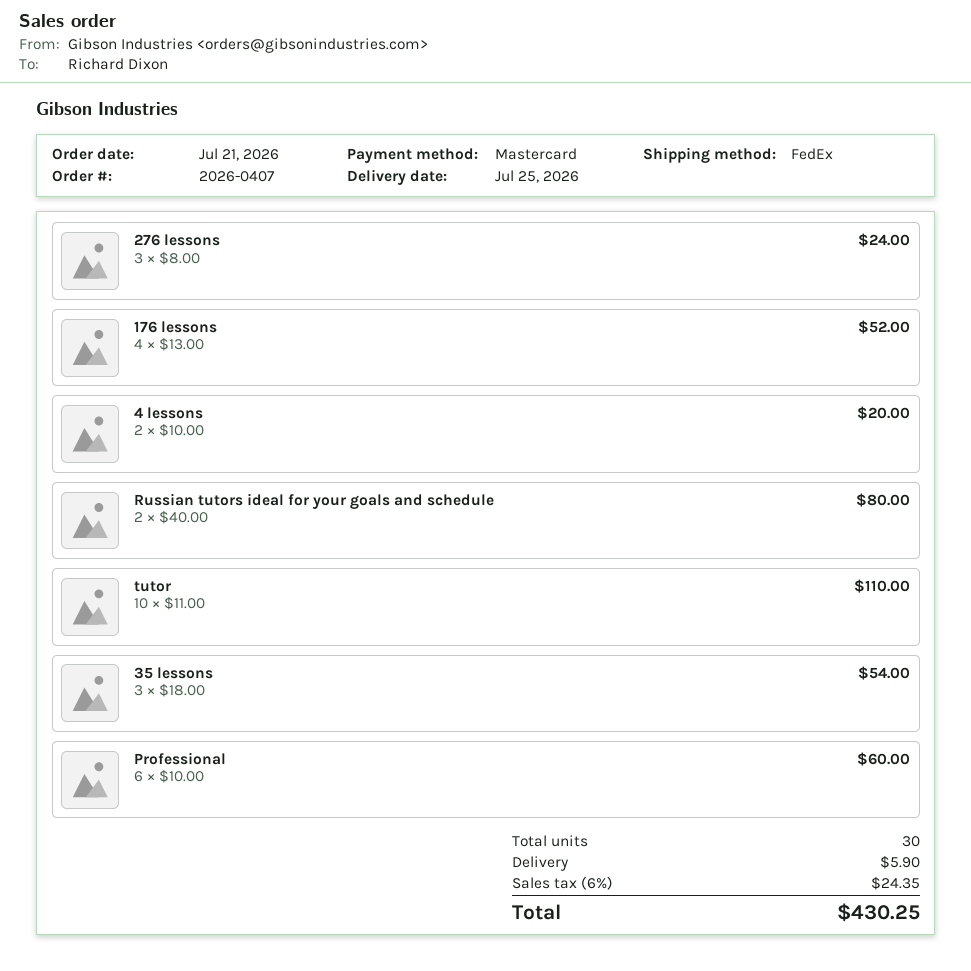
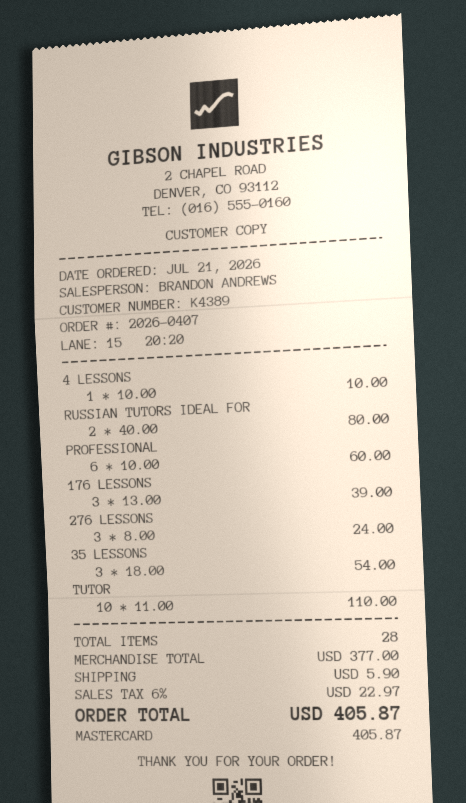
176 lessons: 4 x 13.00 = 52.00 -> 3 x 13.00 = 39.00
4 lessons: 2 x 10.00 = 20.00 -> 1 x 10.00 = 10.00
total quantity: 30 -> 28
tax: 6% = 24.35 -> 6% = 22.97
total: 430.25 -> 405.87

